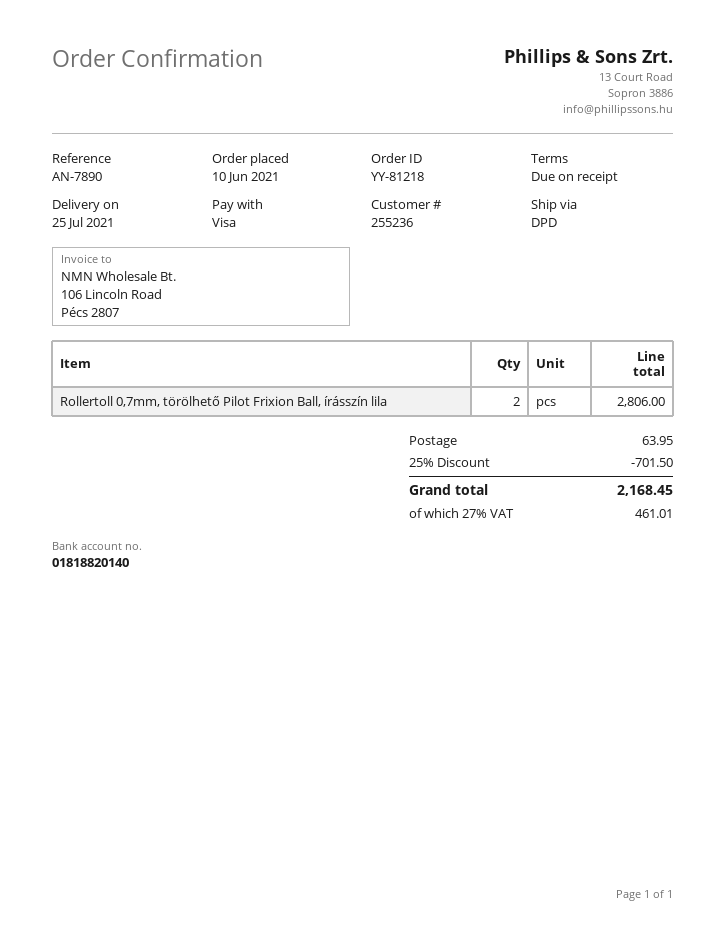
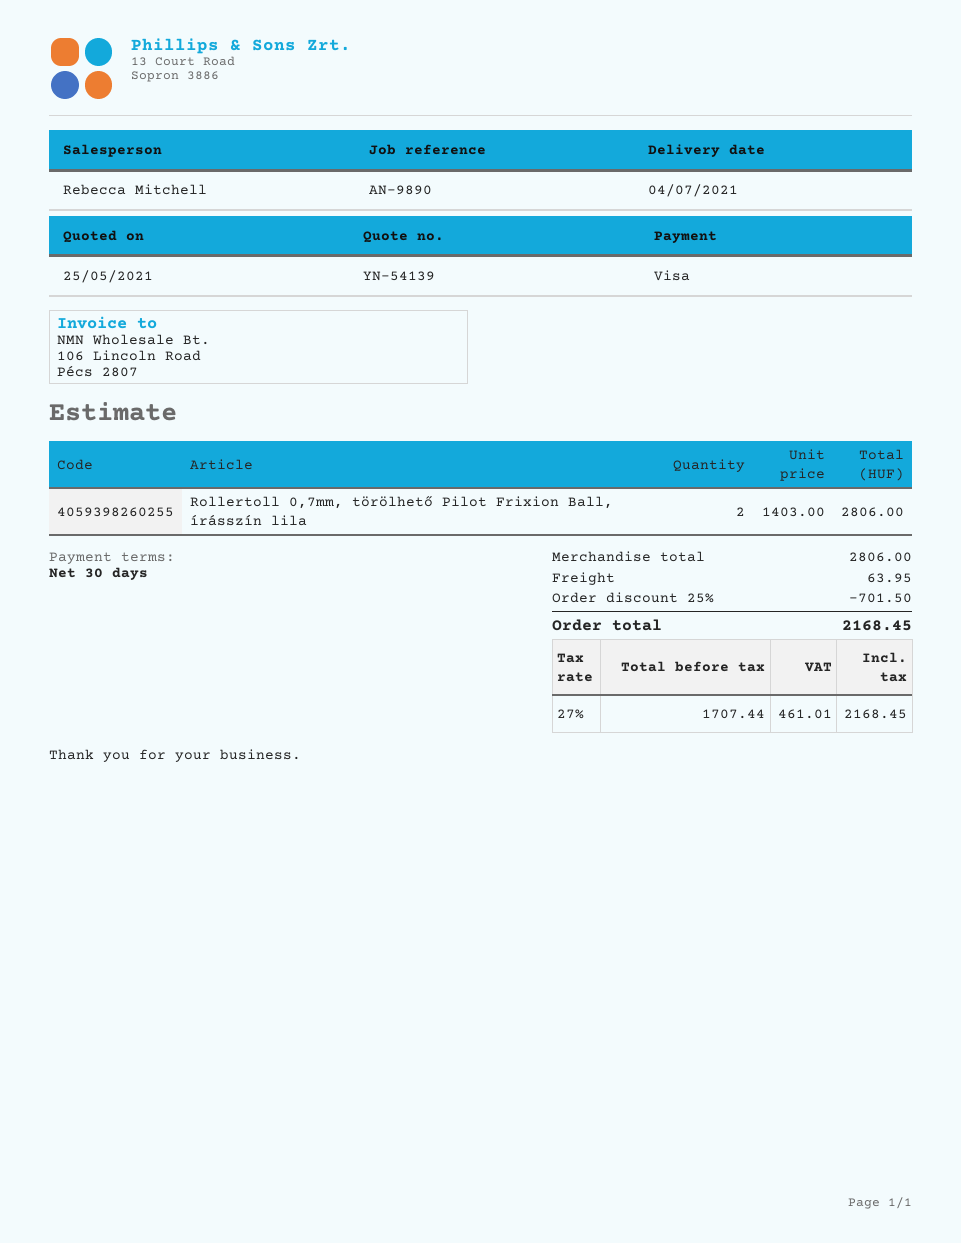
delivery date: 2021-07-25 -> 2021-07-04
payment terms: on receipt -> 30 days
reference: AN-7890 -> AN-9890

